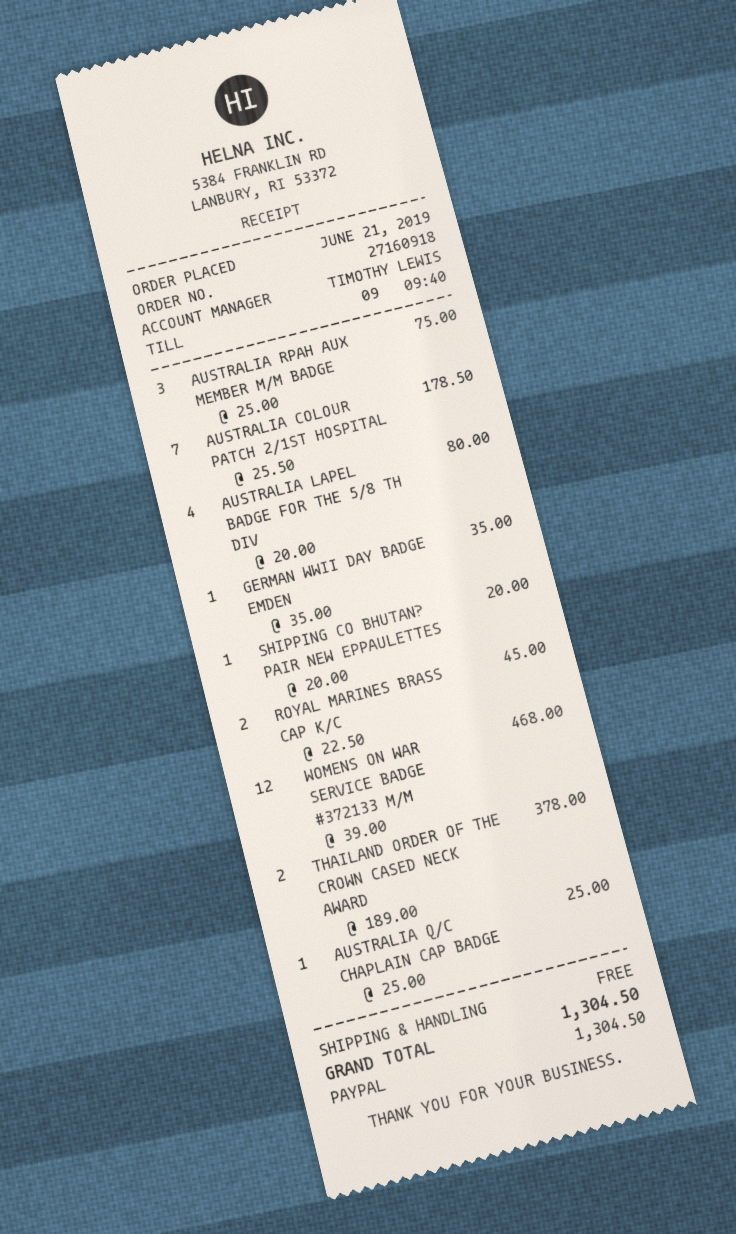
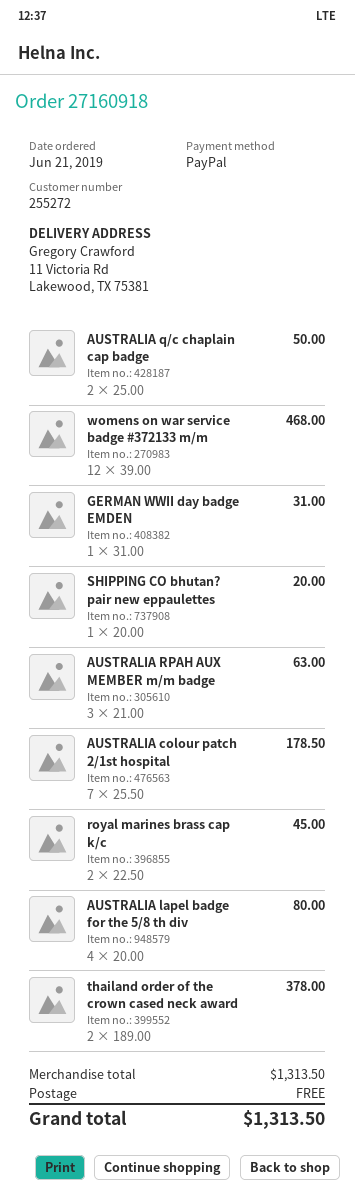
AUSTRALIA RPAH AUX MEMBER M/M BADGE: 3 x 25.00 = 75.00 -> 3 x 21.00 = 63.00
GERMAN WWII DAY BADGE EMDEN: 1 x 35.00 = 35.00 -> 1 x 31.00 = 31.00
AUSTRALIA Q/C CHAPLAIN CAP BADGE: 1 x 25.00 = 25.00 -> 2 x 25.00 = 50.00
total: 1304.50 -> 1313.50

